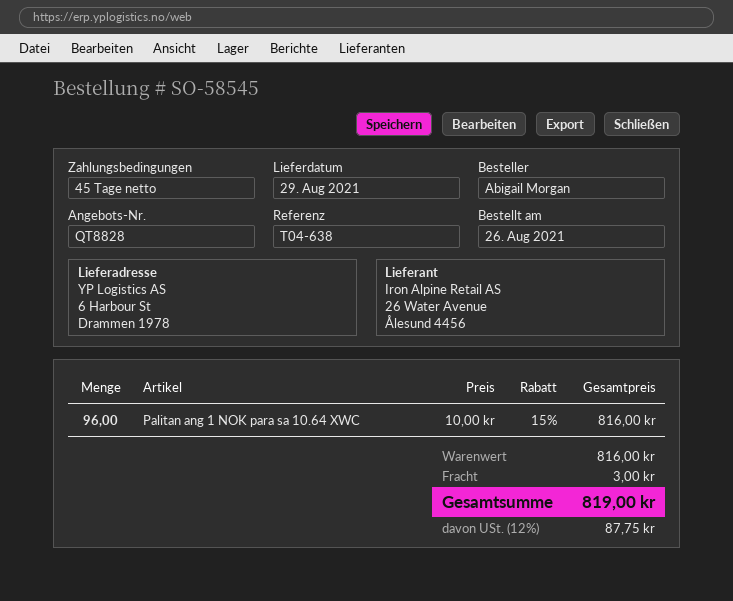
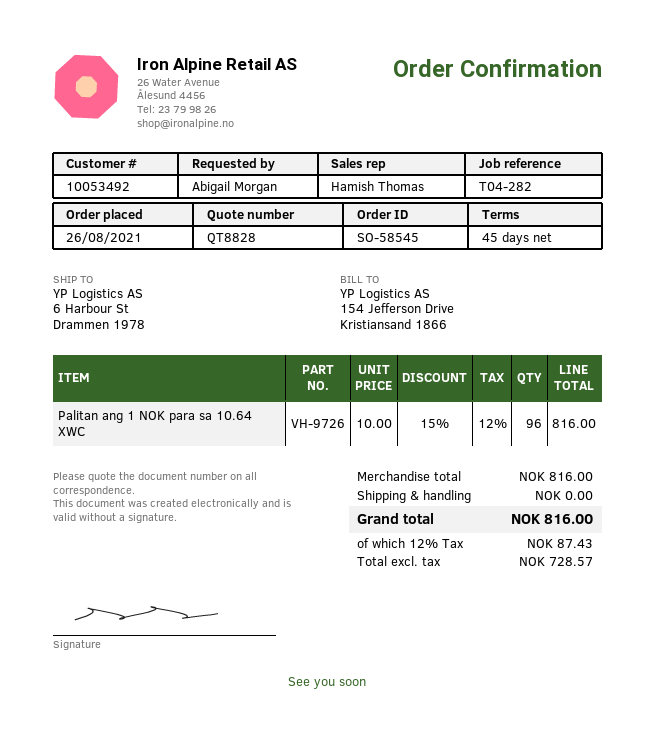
reference: T04-638 -> T04-282
shipping: 3.00 -> 0.00
tax: 12% = 87.75 -> 12% = 87.43
total: 819.00 -> 816.00

